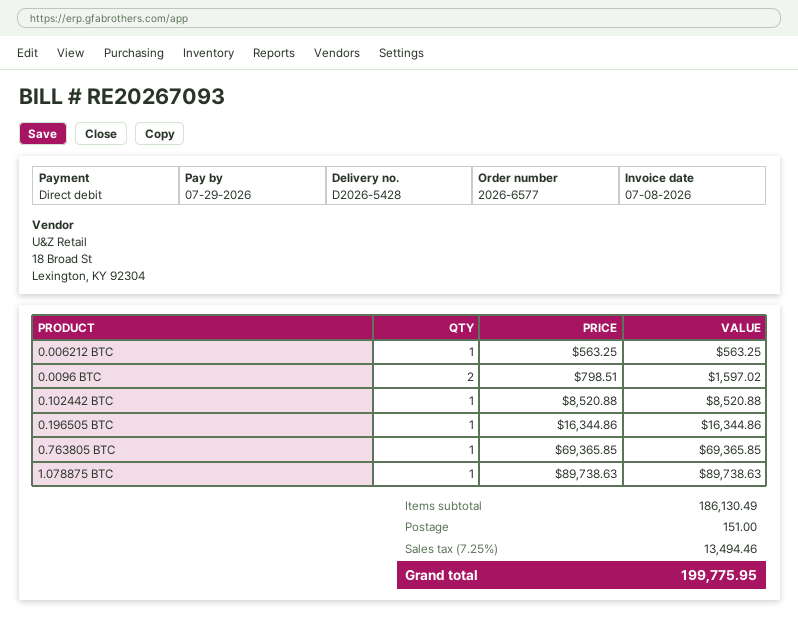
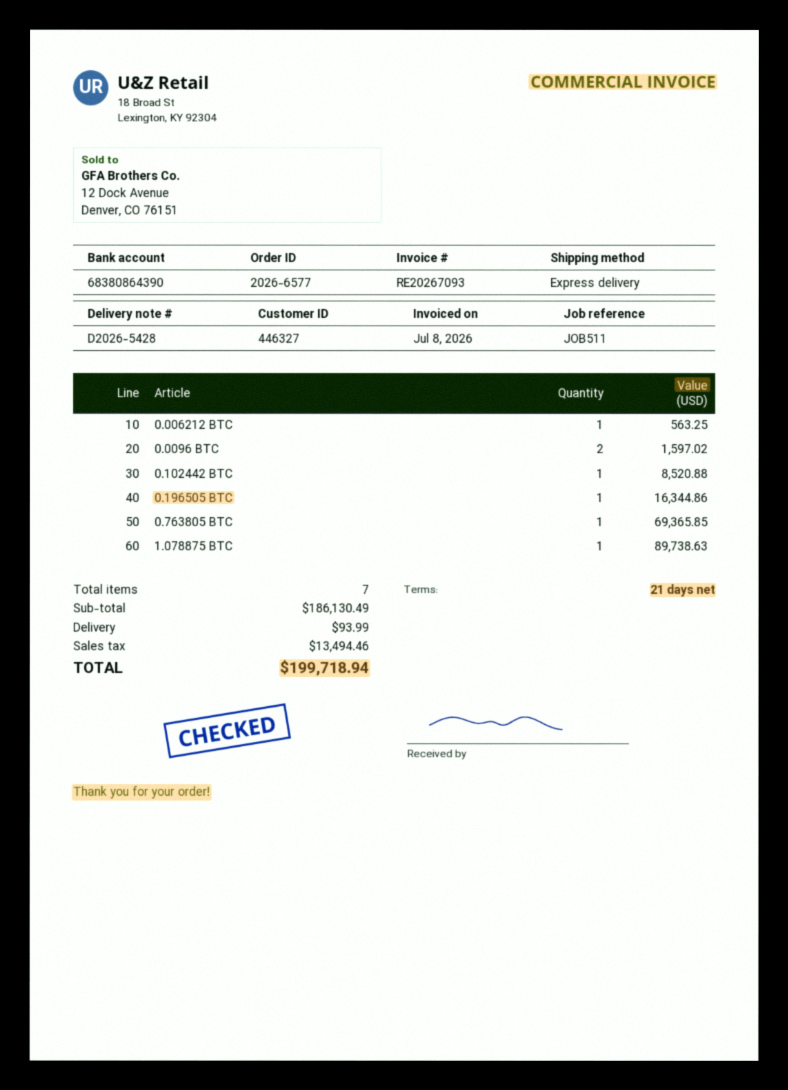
shipping: 151.00 -> 93.99
total: 199775.95 -> 199718.94

